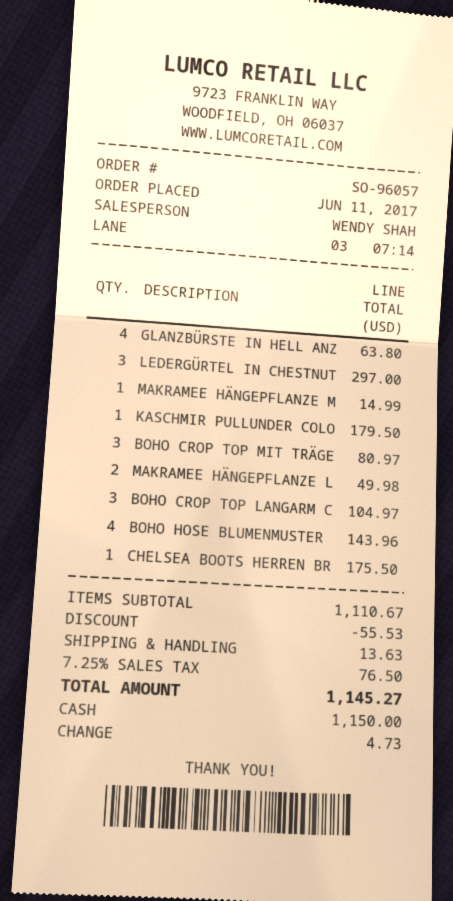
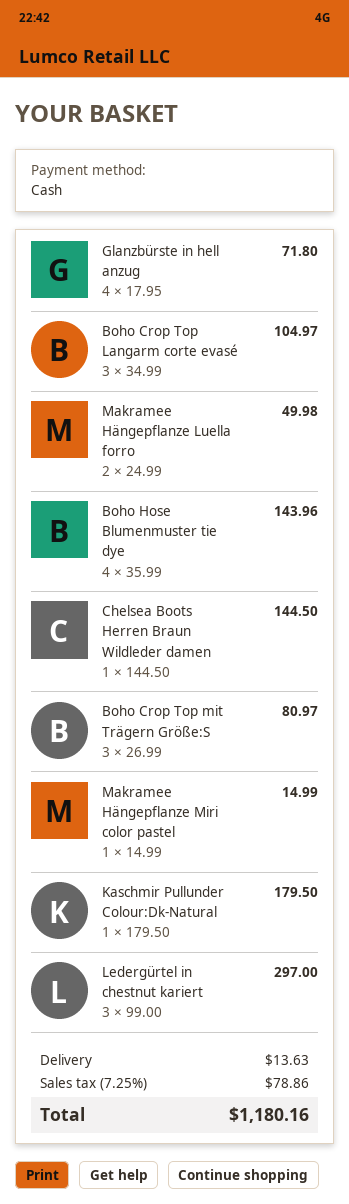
GLANZBÜRSTE IN HELL ANZ: 4 for 63.80 -> 4 for 71.80
CHELSEA BOOTS HERREN BR: 1 for 175.50 -> 1 for 144.50
discount: 55.53 -> none
tax: 7.25% = 76.50 -> 7.25% = 78.86
total: 1145.27 -> 1180.16

